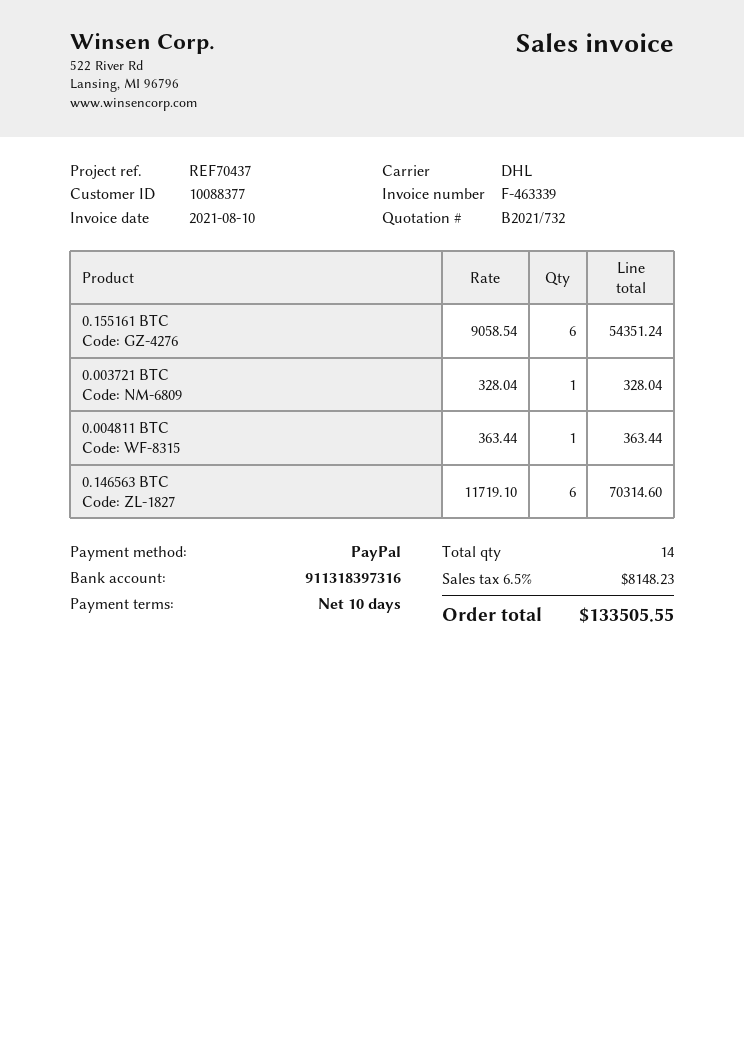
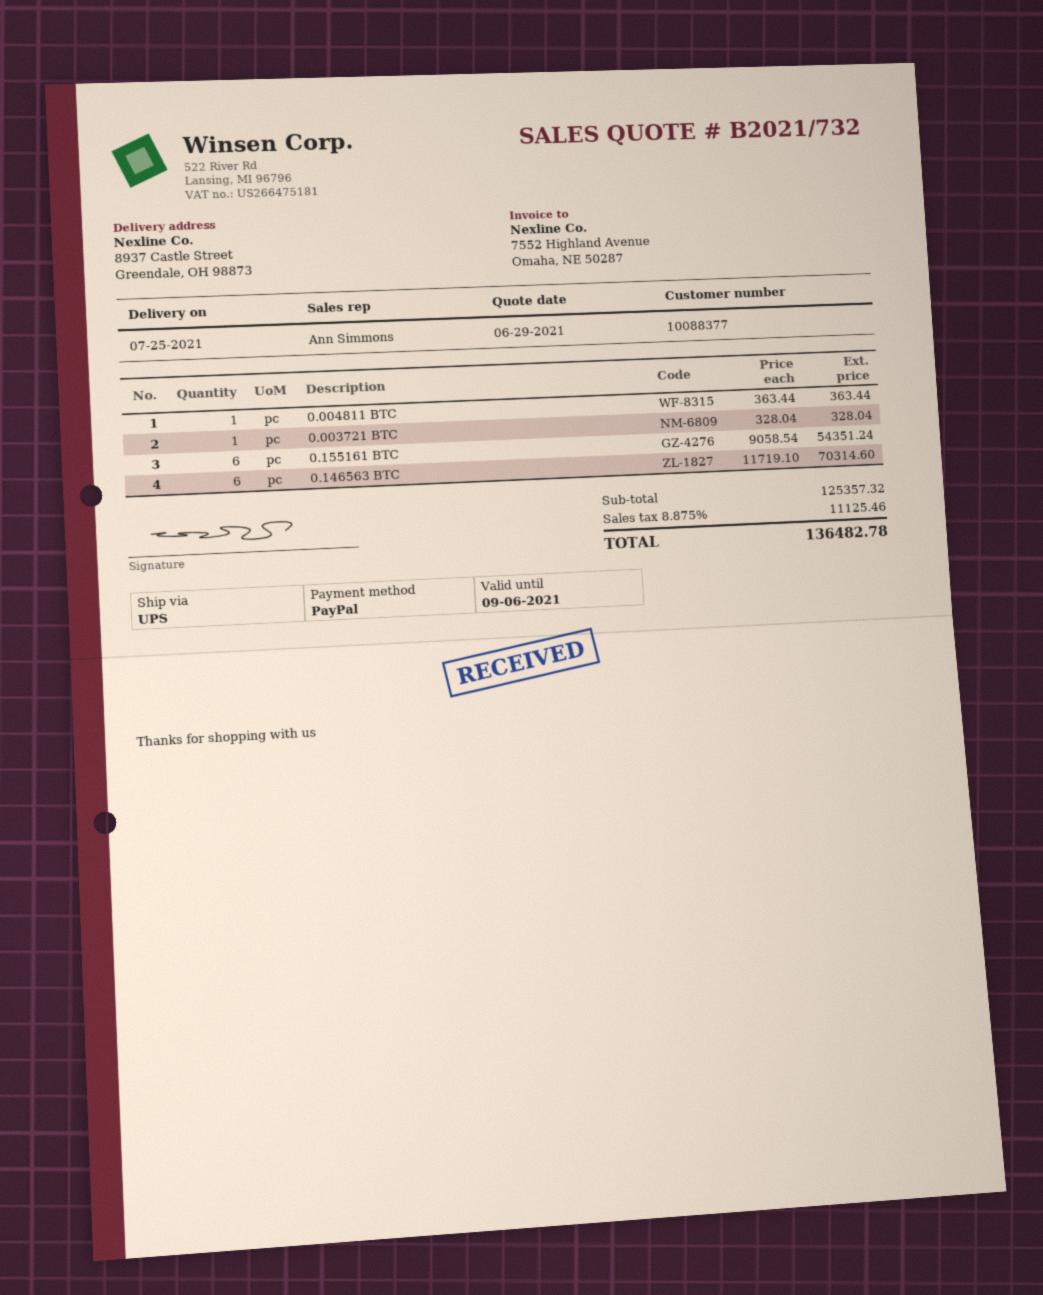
shipping method: DHL -> UPS
tax: 6.5% = 8148.23 -> 8.875% = 11125.46
total: 133505.55 -> 136482.78

